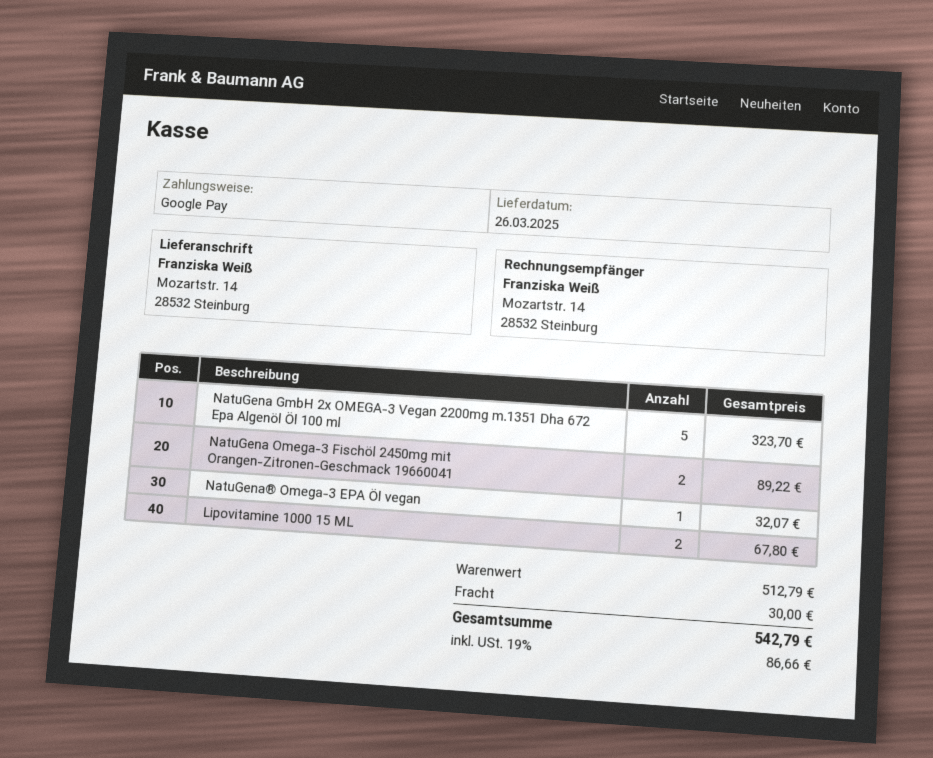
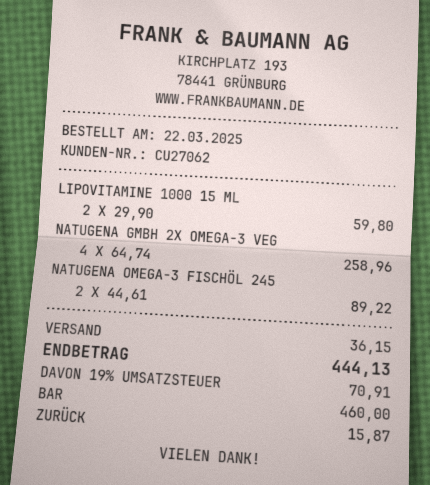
payment method: Google Pay -> cash
NatuGena GmbH 2x OMEGA-3 Vegan 2200mg m.1351 Dha 672 Epa Algenöl Öl 100 ml: 5 for 323.70 -> 4 for 258.96
NatuGena® Omega-3 EPA Öl vegan: 1 for 32.07 -> none
Lipovitamine 1000 15 ML: 2 for 67.80 -> 2 for 59.80
shipping: 30.00 -> 36.15
tax: 19% = 86.66 -> 19% = 70.91
total: 542.79 -> 444.13

